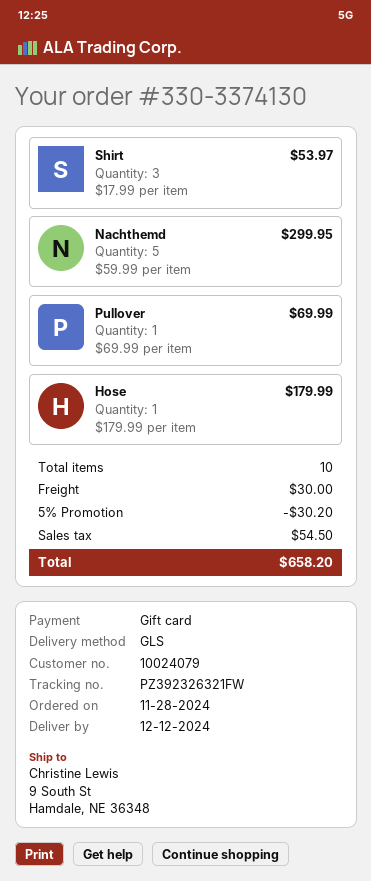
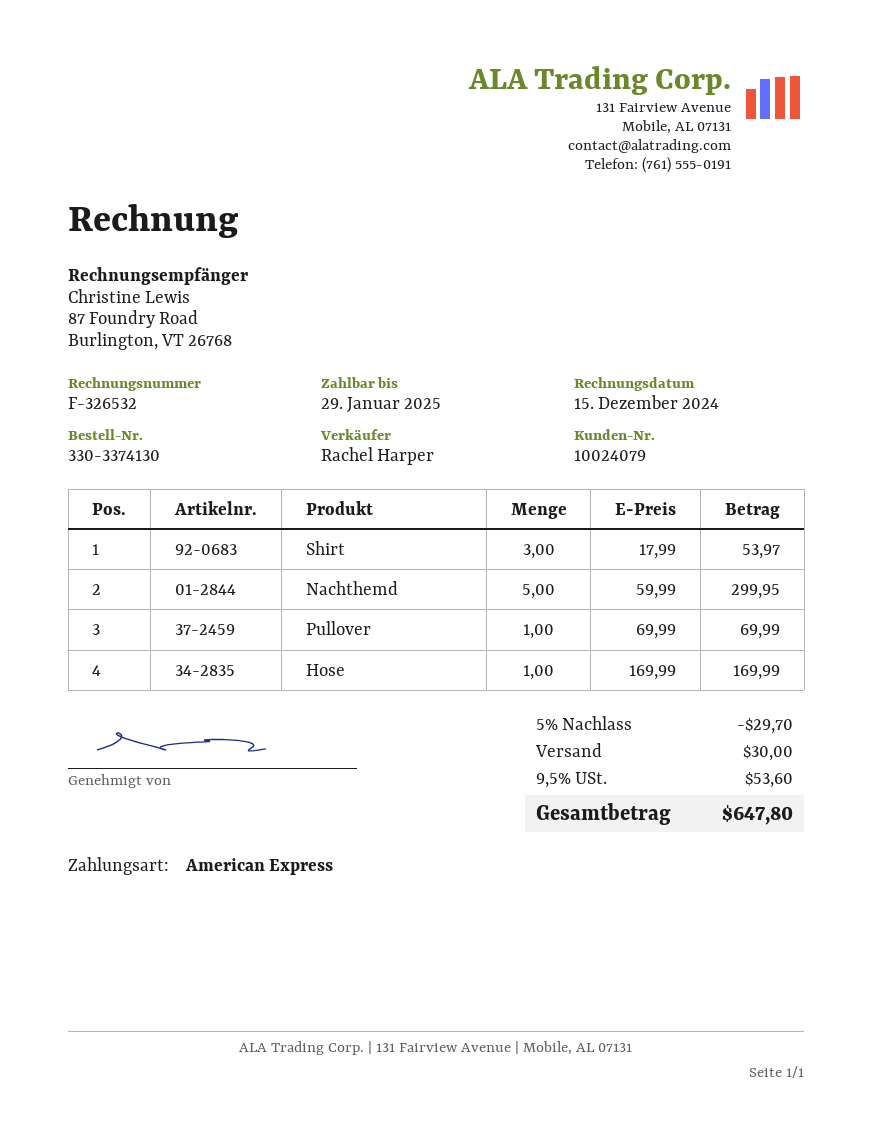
payment method: gift card -> American Express
Hose: 1 x 179.99 = 179.99 -> 1 x 169.99 = 169.99
discount: 5% = 30.20 -> 5% = 29.70
tax: 54.50 -> 53.60
total: 658.20 -> 647.80

